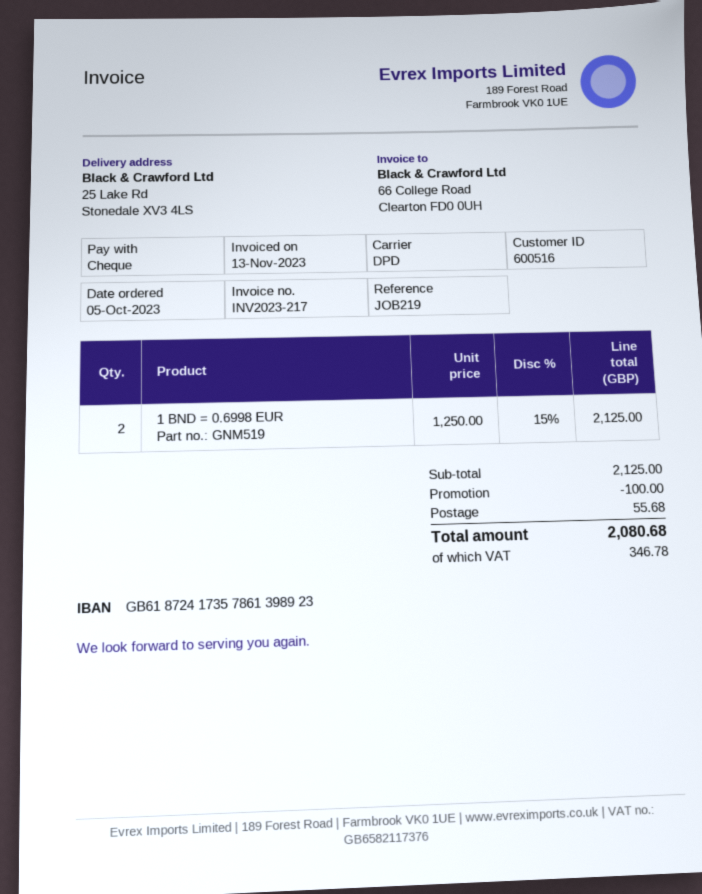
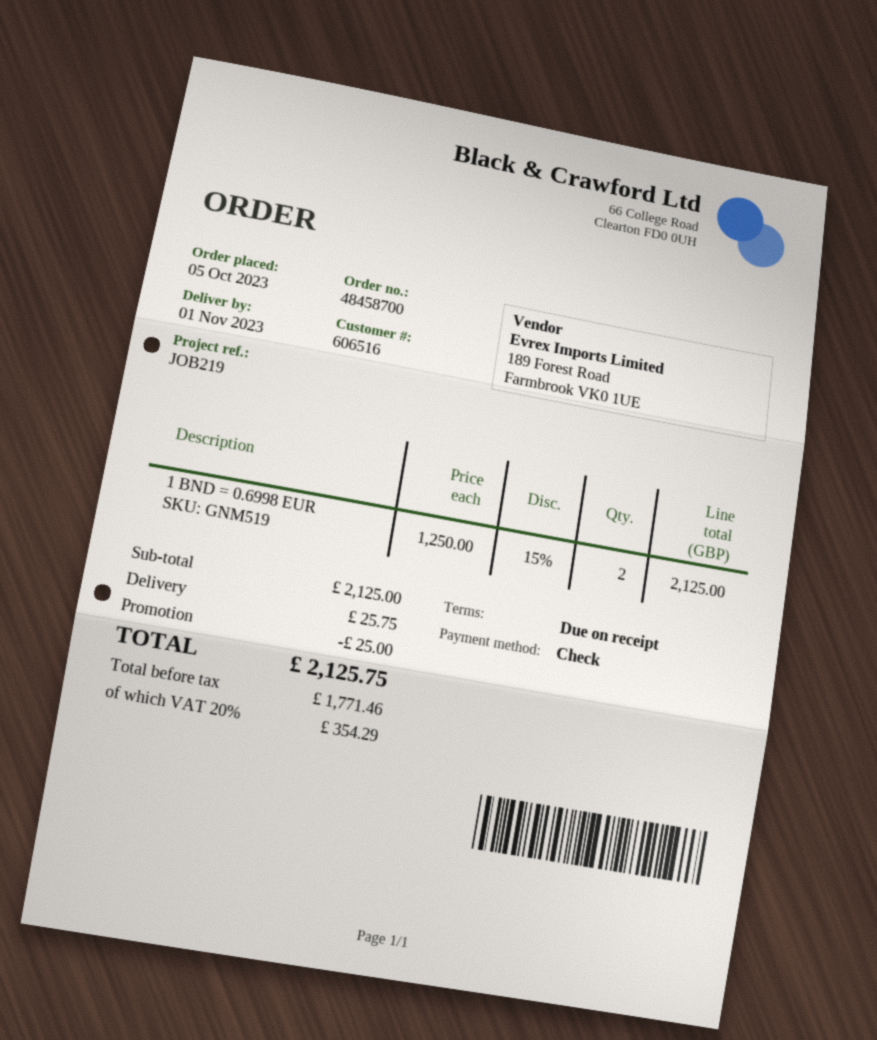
customer number: 600516 -> 606516
discount: 100.00 -> 25.00
shipping: 55.68 -> 25.75
tax: 346.78 -> 354.29
total: 2080.68 -> 2125.75

